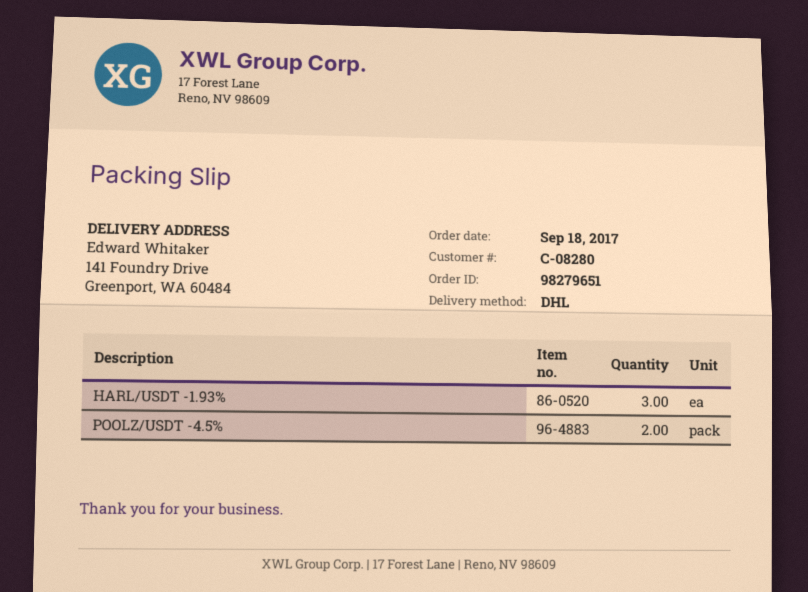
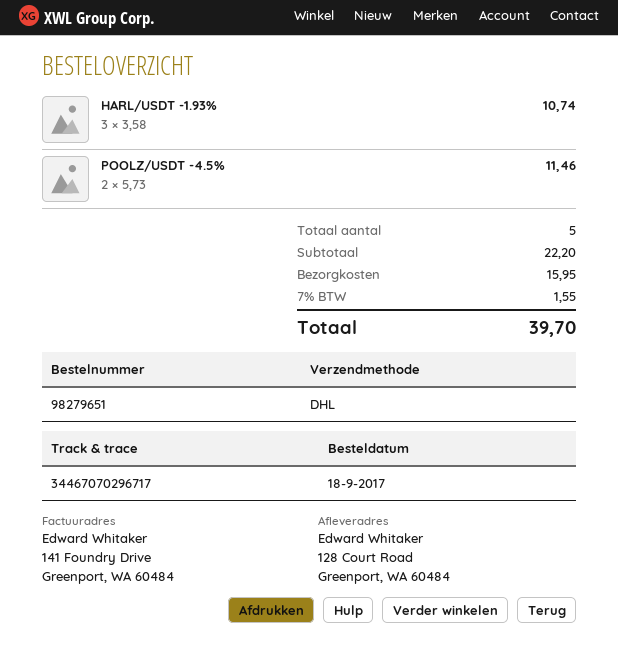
ship to: 141 Foundry Drive, Greenport, WA 60484 -> 128 Court Road, Greenport, WA 60484

